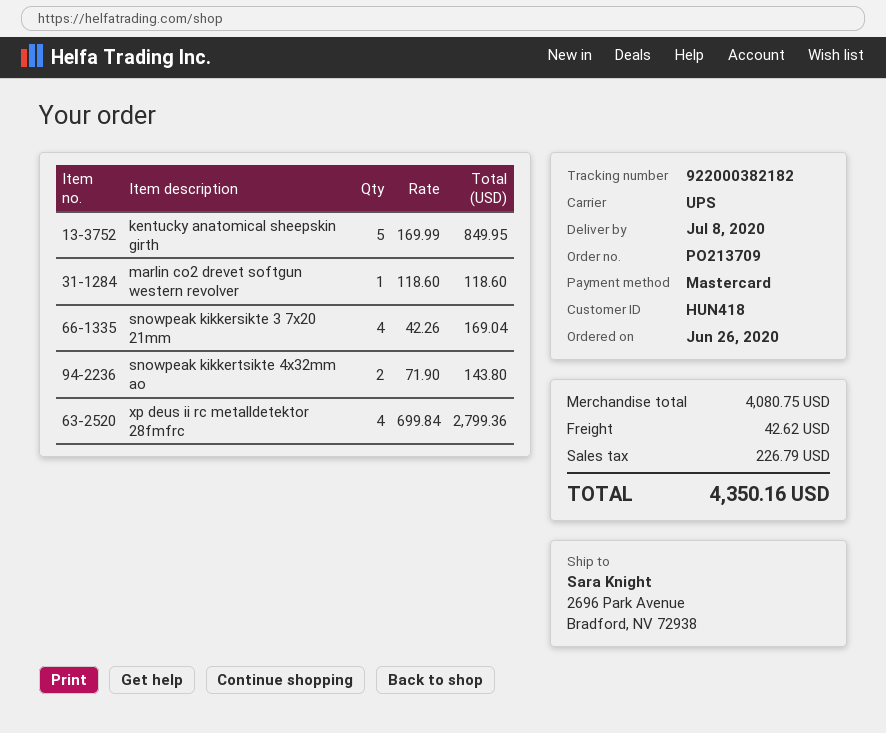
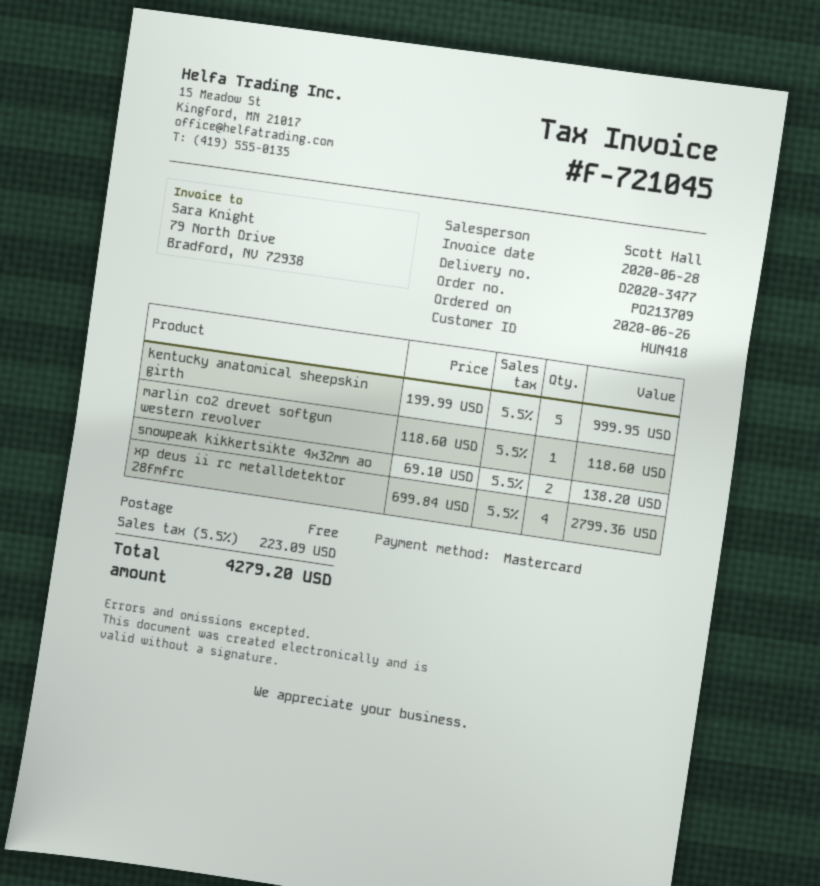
kentucky anatomical sheepskin girth: 5 x 169.99 = 849.95 -> 5 x 199.99 = 999.95
snowpeak kikkersikte 3 7x20 21mm: 4 x 42.26 = 169.04 -> none
snowpeak kikkertsikte 4x32mm ao: 2 x 71.90 = 143.80 -> 2 x 69.10 = 138.20
shipping: 42.62 -> 0.00
tax: 226.79 -> 223.09
total: 4350.16 -> 4279.20

